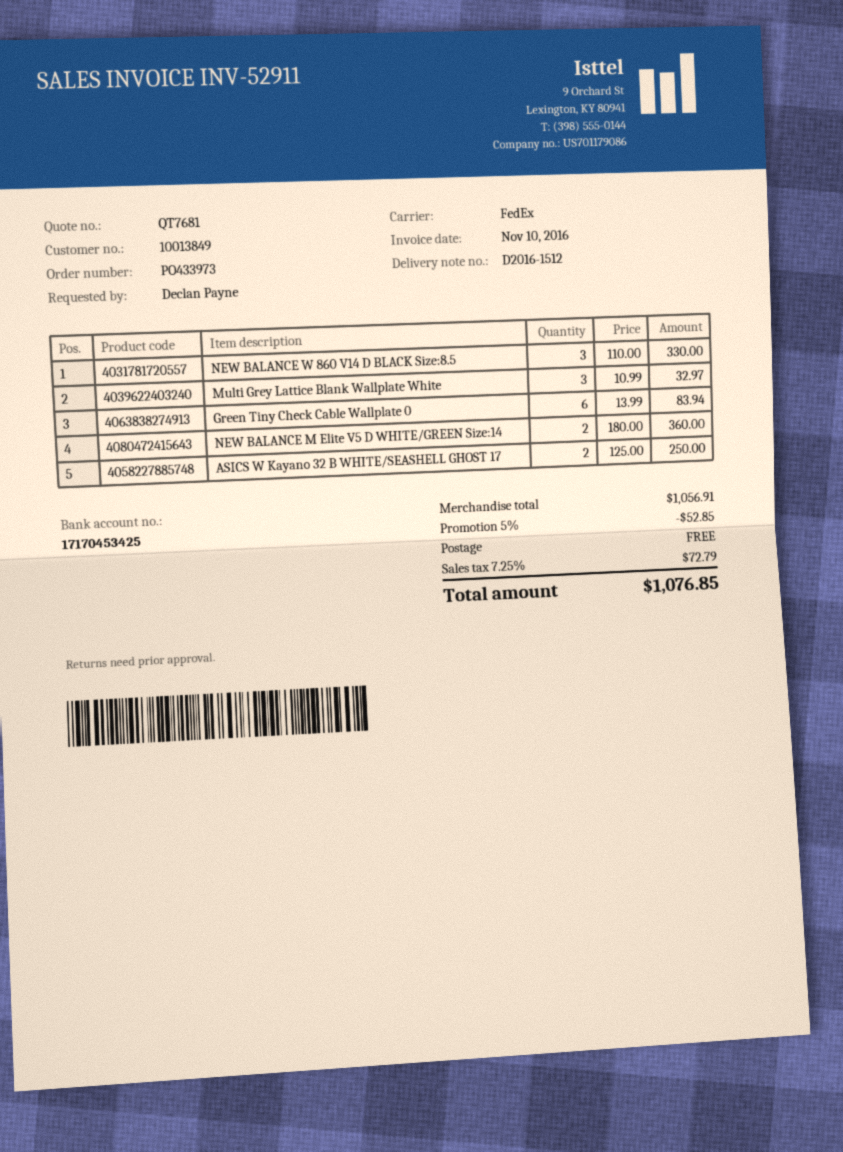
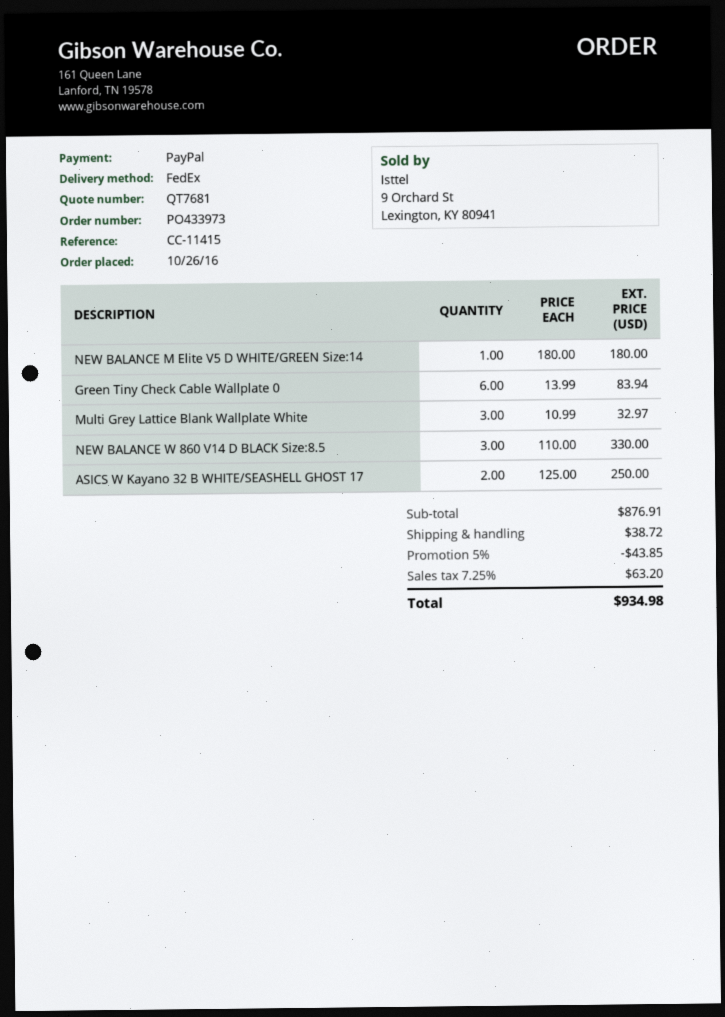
NEW BALANCE M Elite V5 D WHITE/GREEN Size:14: 2 x 180.00 = 360.00 -> 1 x 180.00 = 180.00
subtotal: 1056.91 -> 876.91
discount: 5% = 52.85 -> 5% = 43.85
shipping: 0.00 -> 38.72
tax: 7.25% = 72.79 -> 7.25% = 63.20
total: 1076.85 -> 934.98

